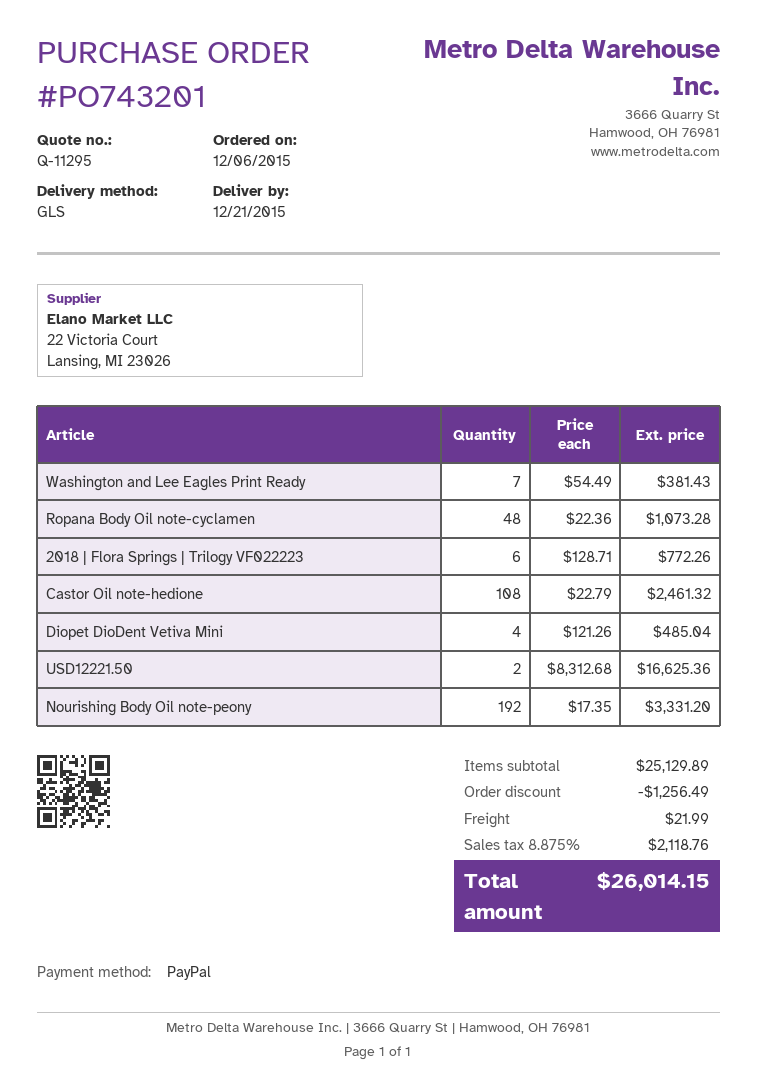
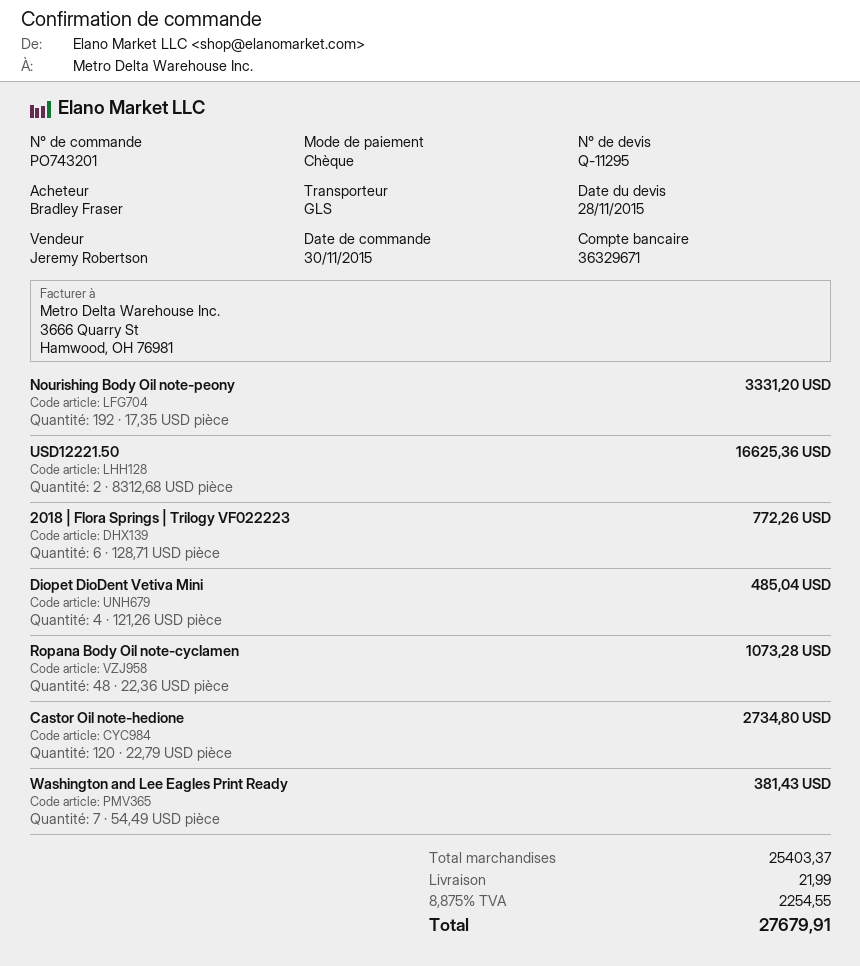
order date: 2015-12-06 -> 2015-11-30
payment method: PayPal -> cheque
Castor Oil note-hedione: 108 x 22.79 = 2461.32 -> 120 x 22.79 = 2734.80
subtotal: 25129.89 -> 25403.37
discount: 1256.49 -> none
tax: 8.875% = 2118.76 -> 8.875% = 2254.55
total: 26014.15 -> 27679.91

